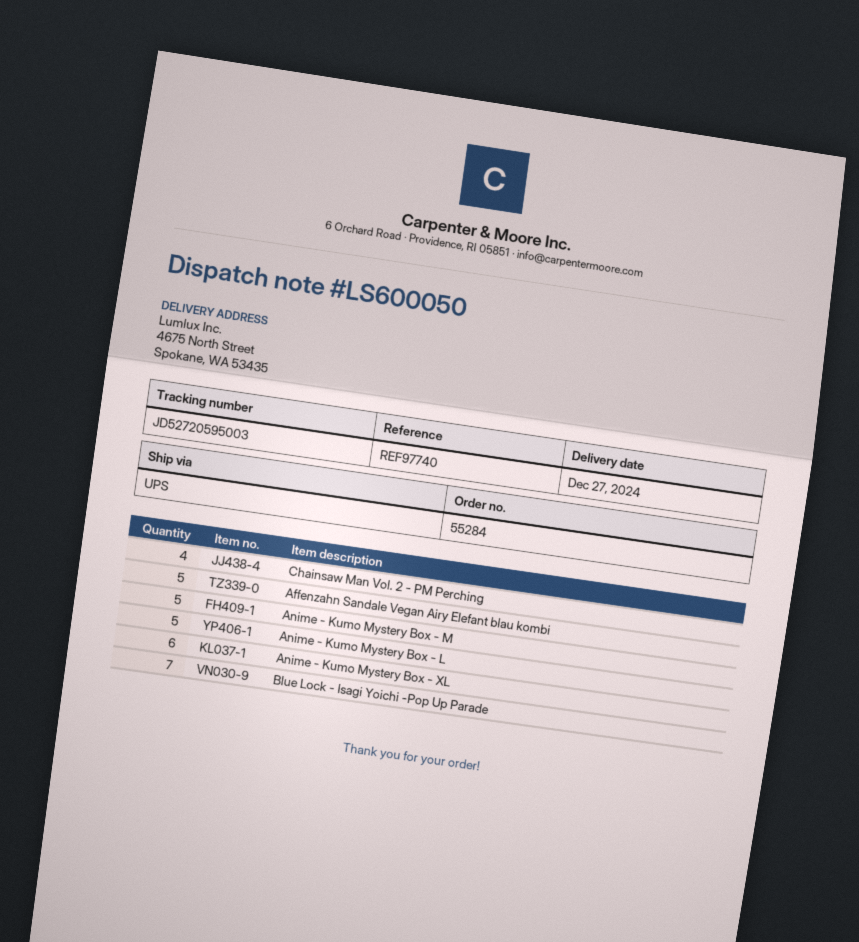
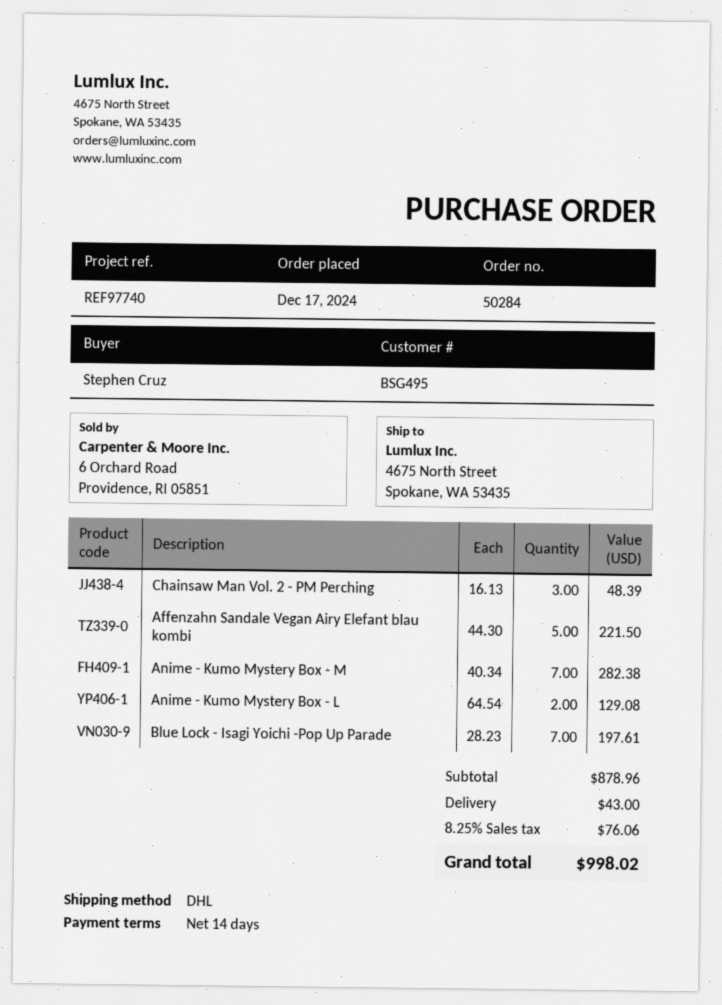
order number: 55284 -> 50284
shipping method: UPS -> DHL
Chainsaw Man Vol. 2 - PM Perching: 4 -> 3
Anime - Kumo Mystery Box - M: 5 -> 7
Anime - Kumo Mystery Box - L: 5 -> 2
Anime - Kumo Mystery Box - XL: 6 -> none

